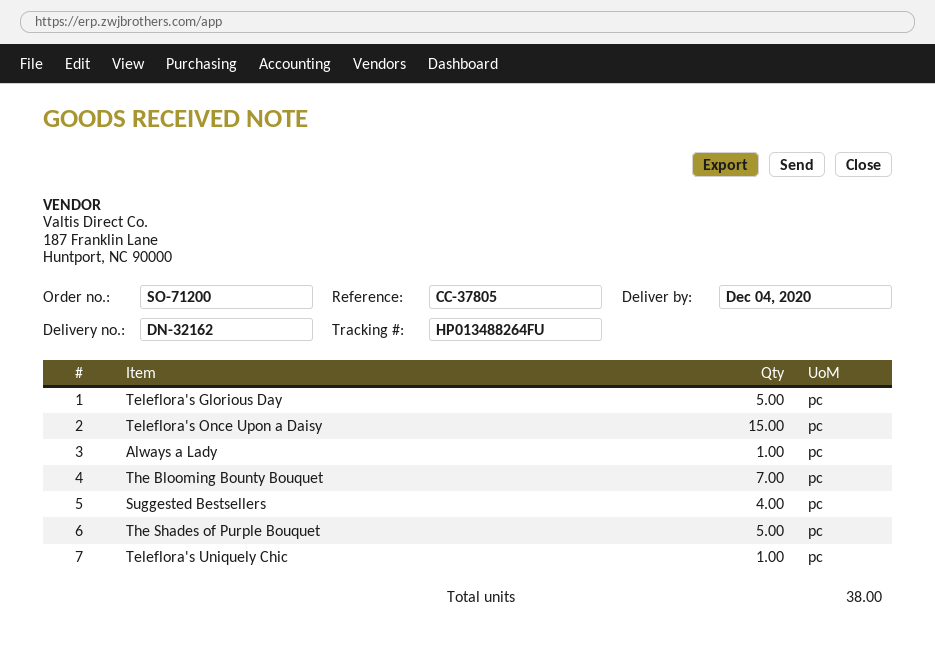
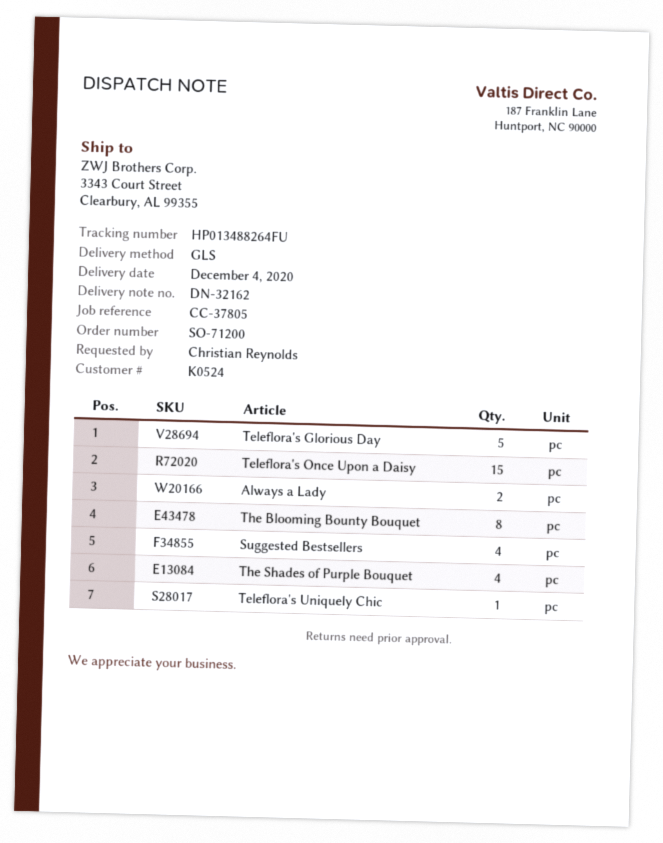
Always a Lady: 1 -> 2
The Blooming Bounty Bouquet: 7 -> 8
The Shades of Purple Bouquet: 5 -> 4

